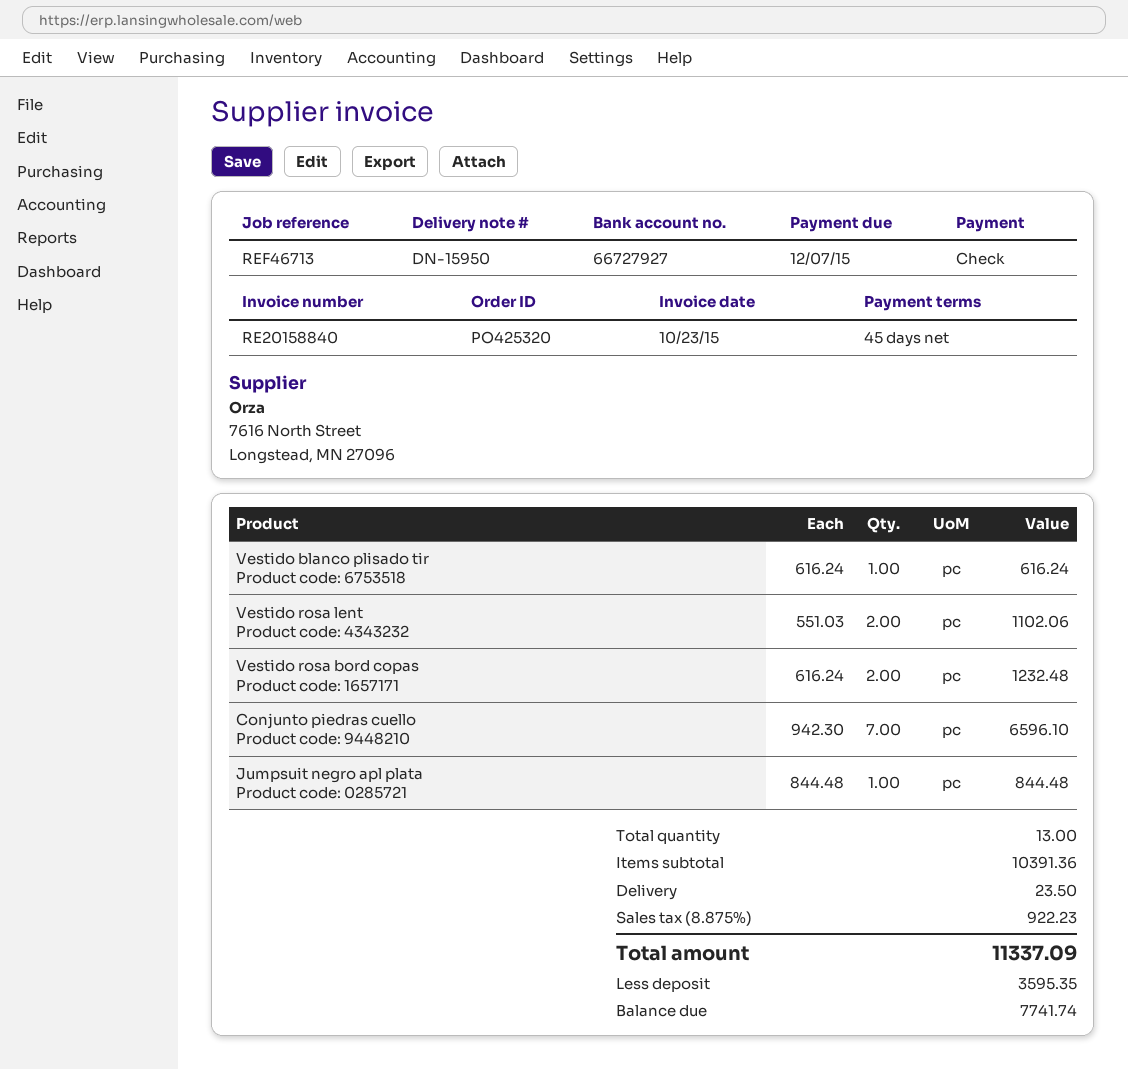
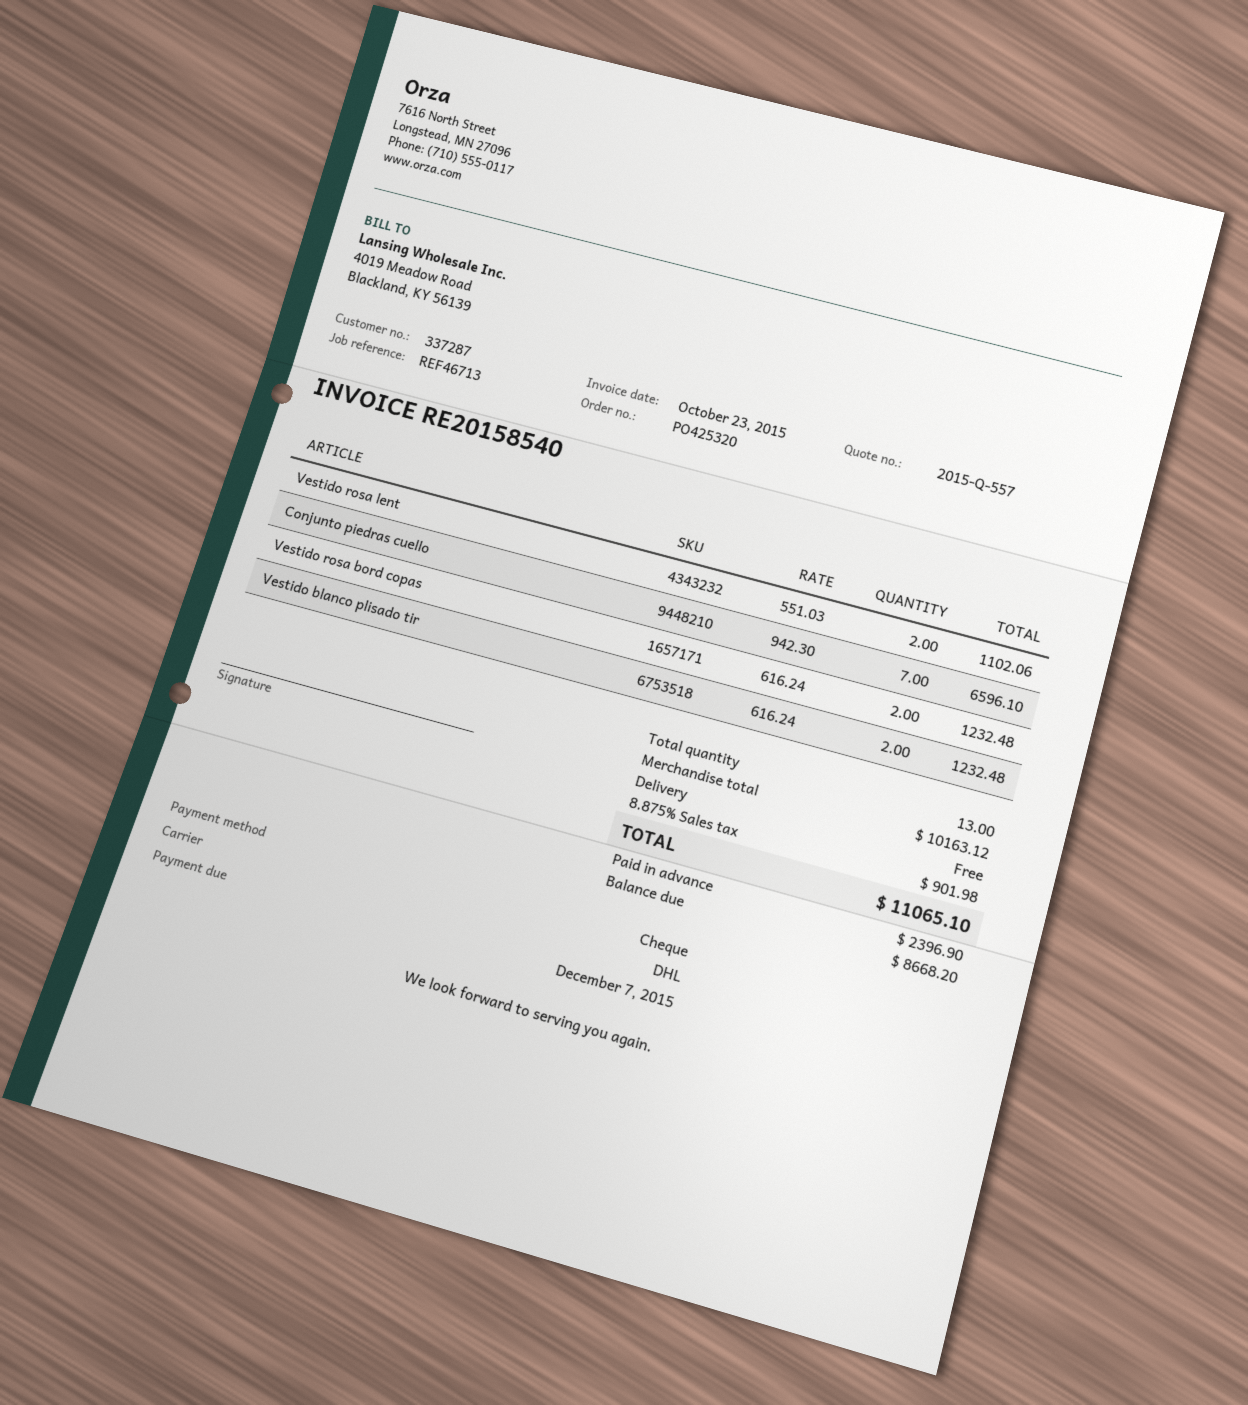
invoice number: RE20158840 -> RE20158540
Vestido blanco plisado tir: 1 x 616.24 = 616.24 -> 2 x 616.24 = 1232.48
Jumpsuit negro apl plata: 1 x 844.48 = 844.48 -> none
subtotal: 10391.36 -> 10163.12
shipping: 23.50 -> 0.00
tax: 8.875% = 922.23 -> 8.875% = 901.98
total: 11337.09 -> 11065.10
deposit: 3595.35 -> 2396.90
balance: 7741.74 -> 8668.20

